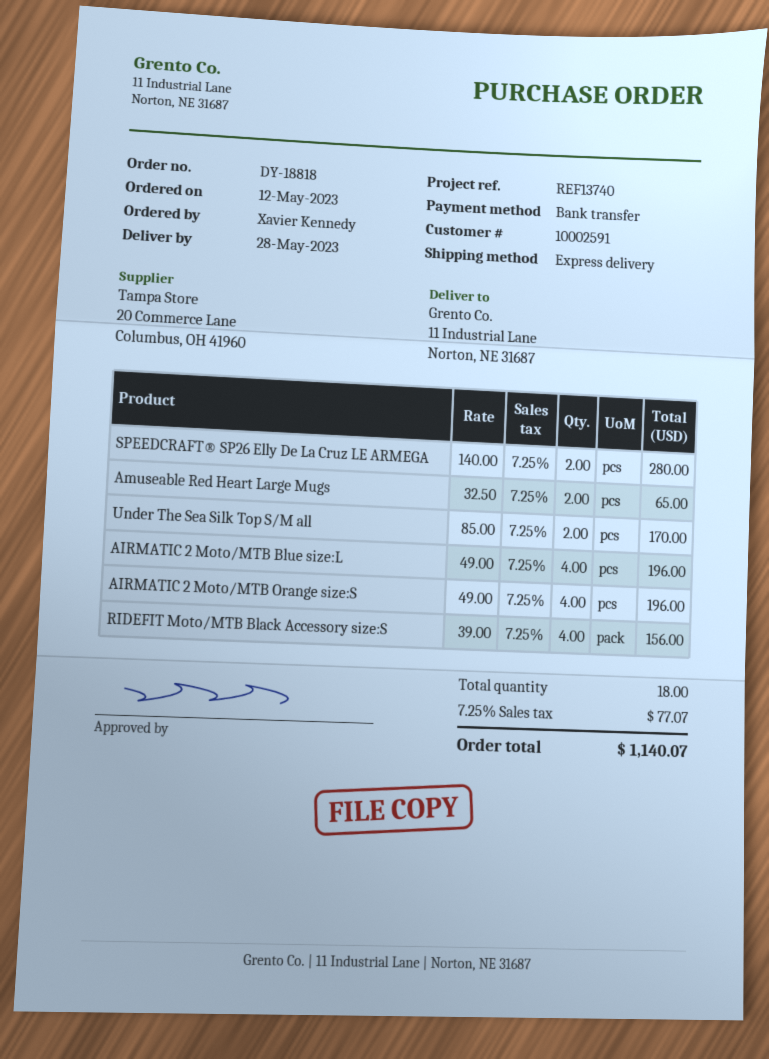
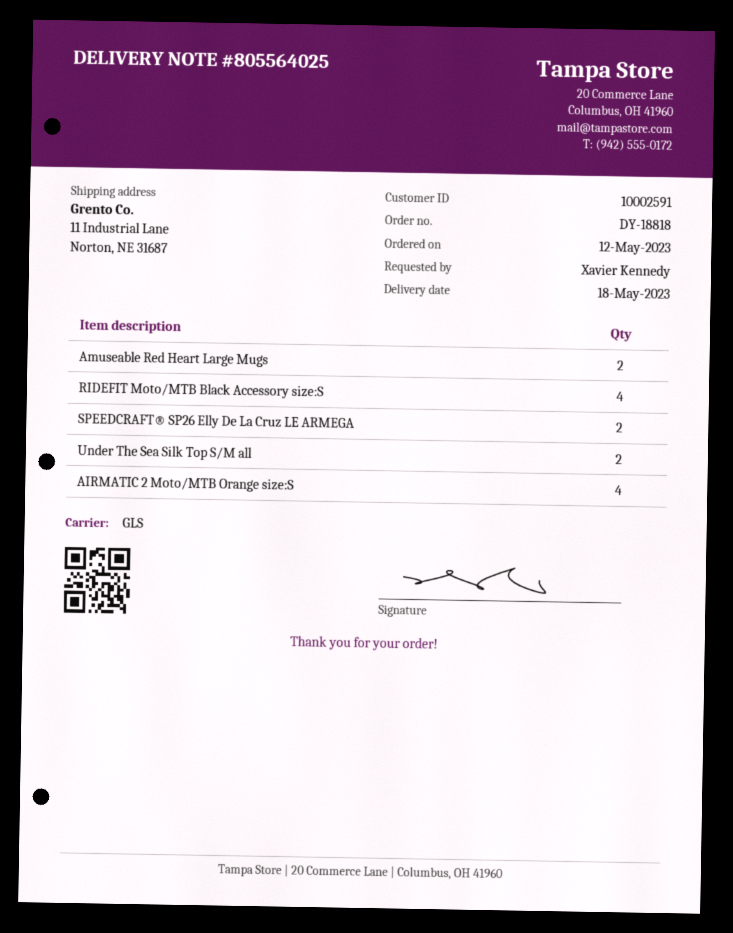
delivery date: 2023-05-28 -> 2023-05-18
shipping method: express -> GLS
AIRMATIC 2 Moto/MTB Blue size:L: 4 -> none

